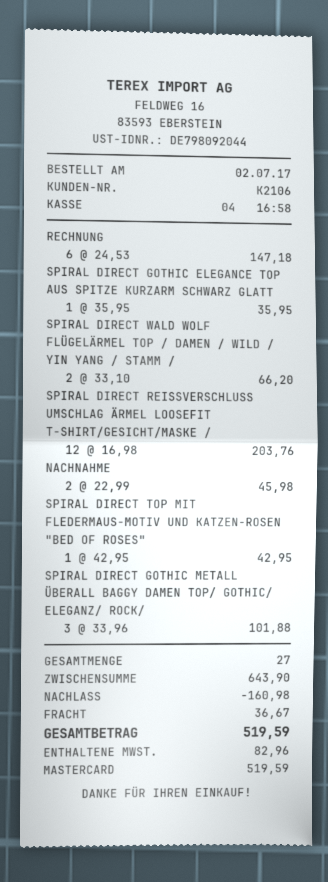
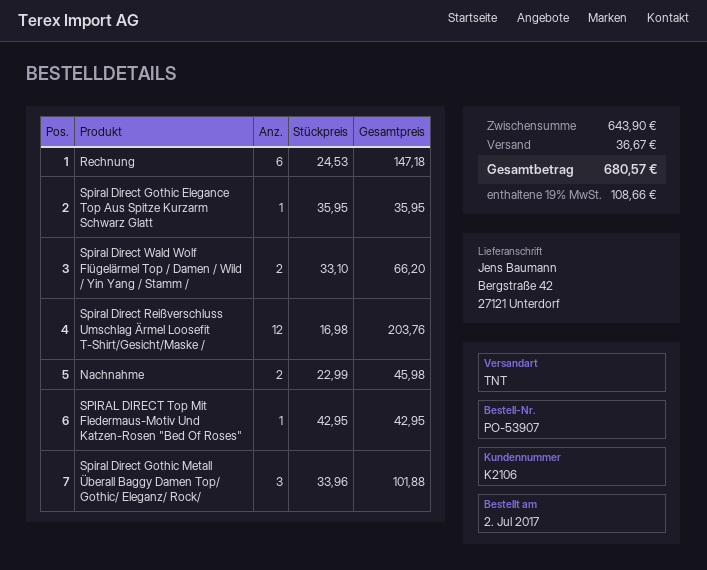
discount: 160.98 -> none
tax: 82.96 -> 108.66
total: 519.59 -> 680.57

